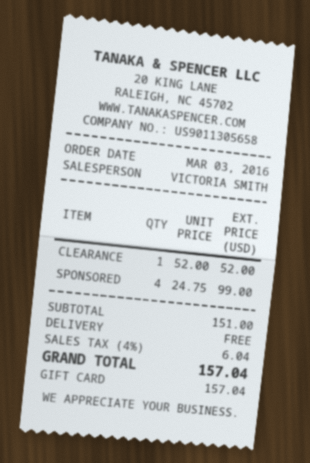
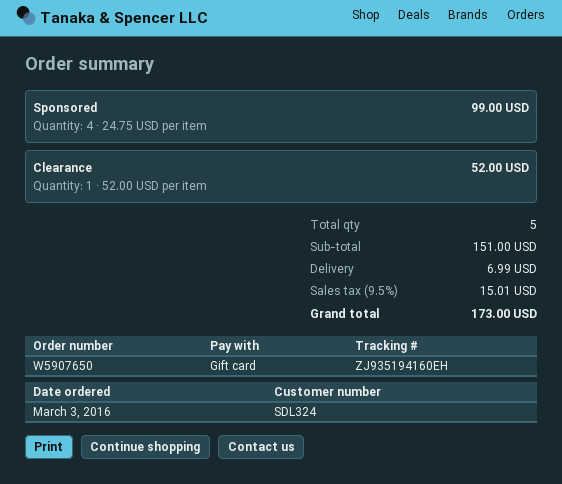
shipping: 0.00 -> 6.99
tax: 4% = 6.04 -> 9.5% = 15.01
total: 157.04 -> 173.00

